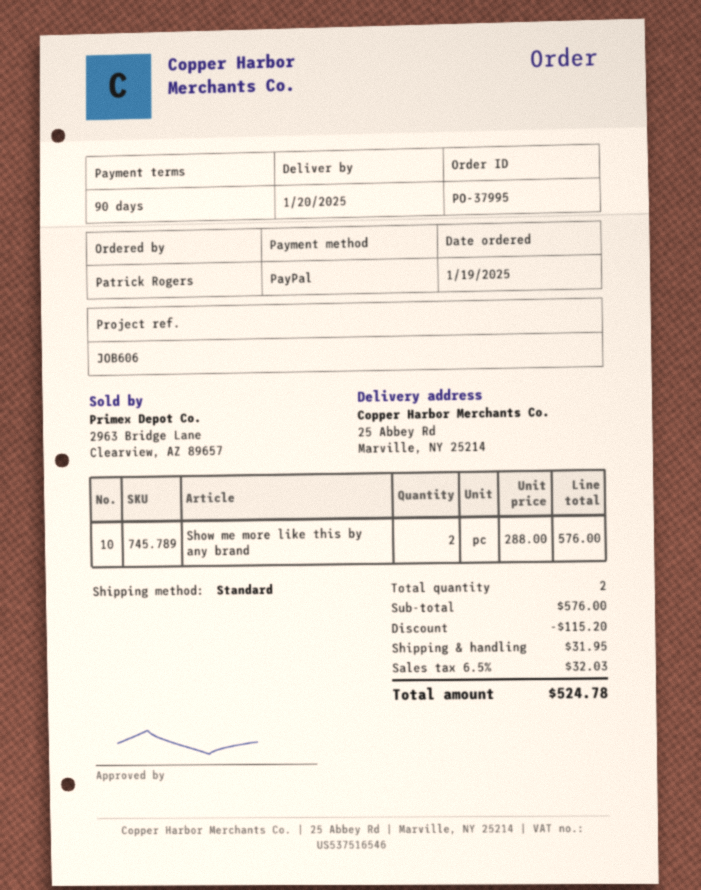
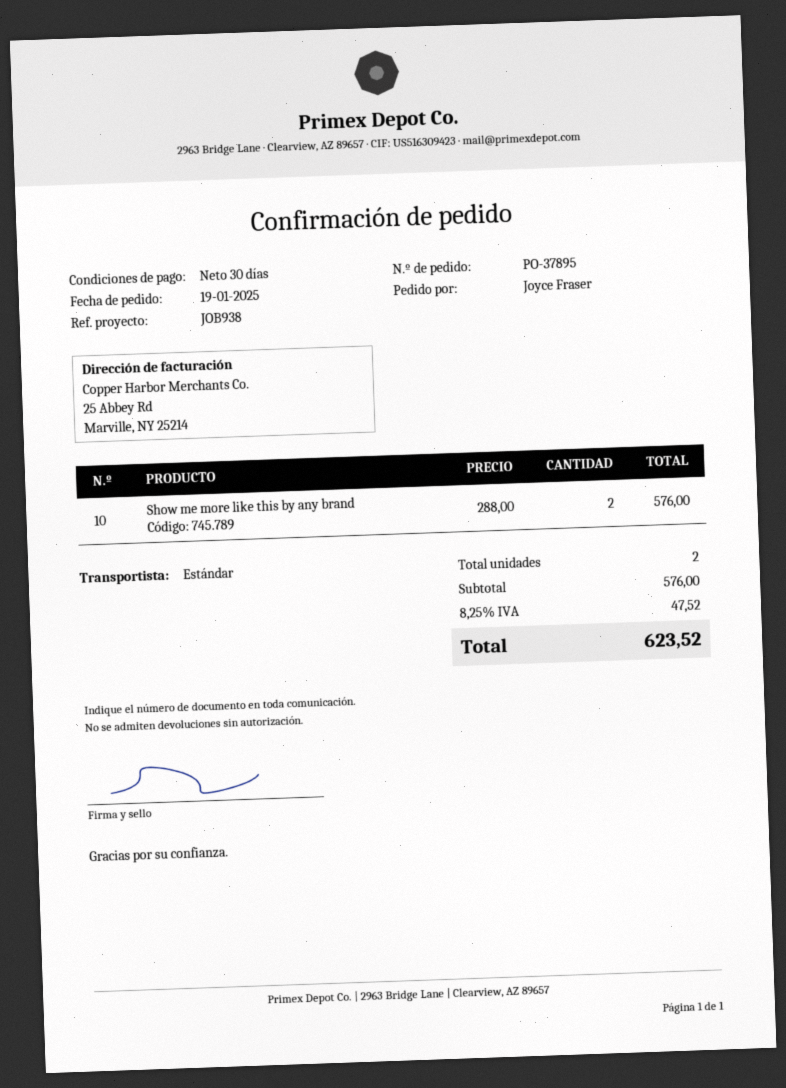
order number: PO-37995 -> PO-37895
payment terms: 90 days -> 30 days
reference: JOB606 -> JOB938
ordered by: Patrick Rogers -> Joyce Fraser
discount: 115.20 -> none
shipping: 31.95 -> none
tax: 6.5% = 32.03 -> 8.25% = 47.52
total: 524.78 -> 623.52

